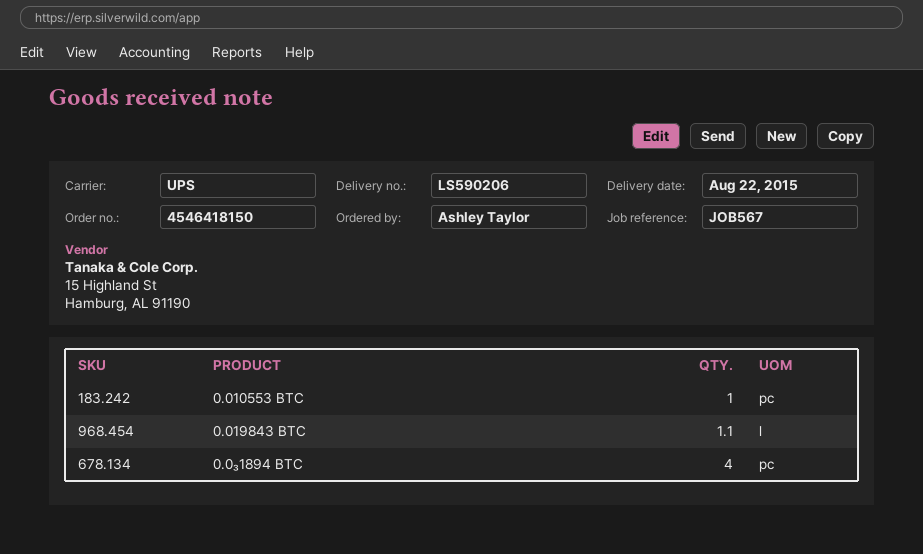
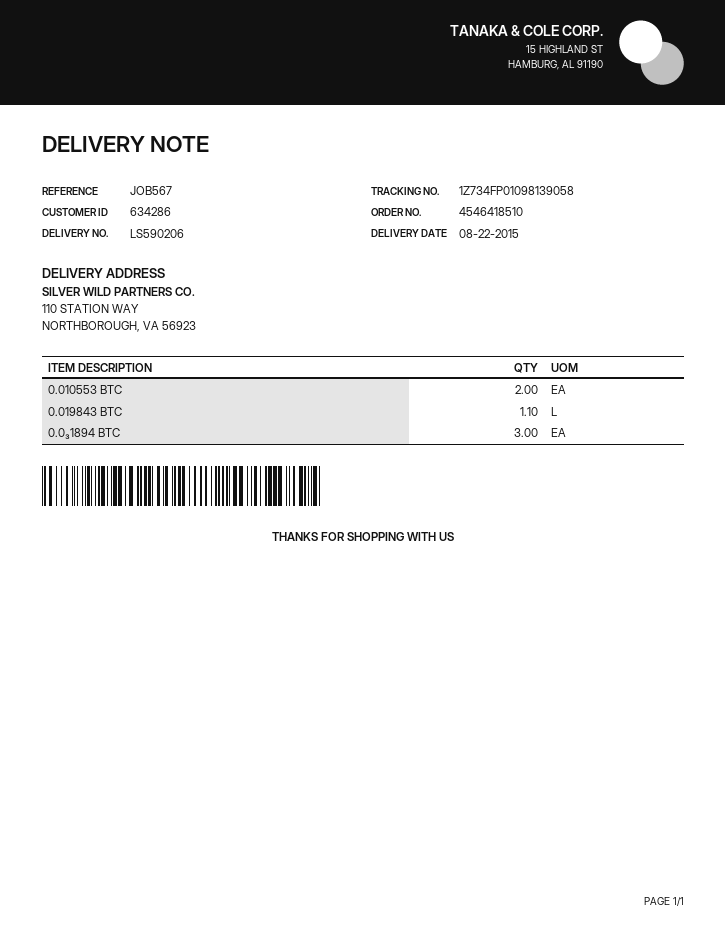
order number: 4546418150 -> 4546418510
0.010553 BTC: 1 -> 2
0.0₃1894 BTC: 4 -> 3

